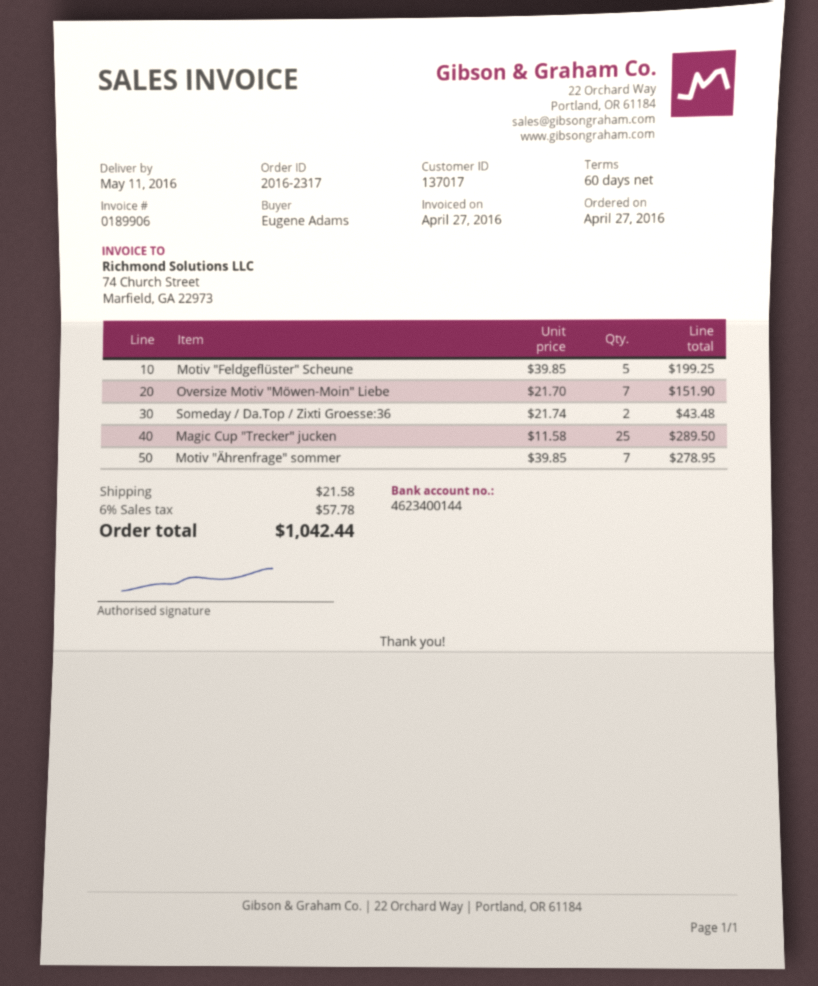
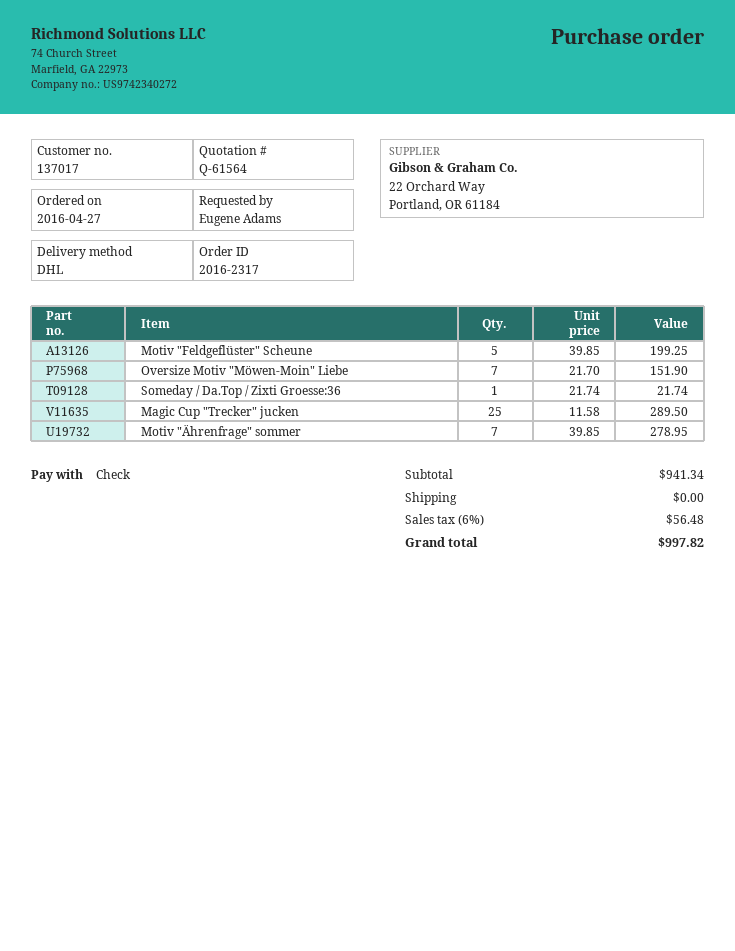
Someday / Da.Top / Zixti Groesse:36: 2 x 21.74 = 43.48 -> 1 x 21.74 = 21.74
shipping: 21.58 -> 0.00
tax: 6% = 57.78 -> 6% = 56.48
total: 1042.44 -> 997.82

